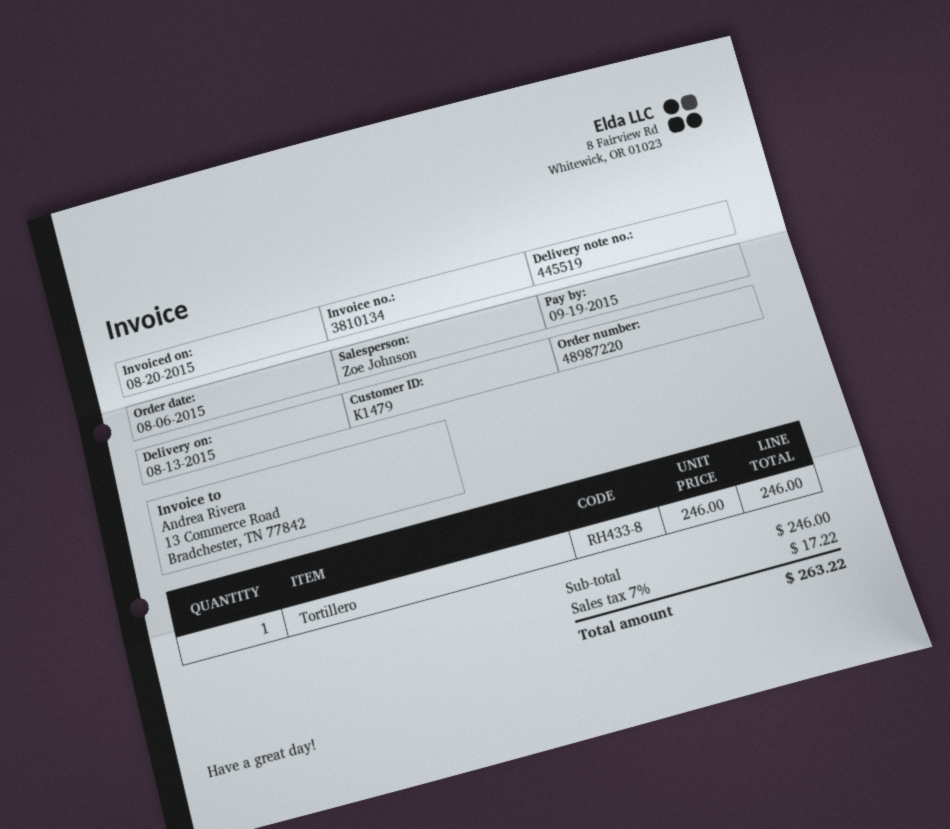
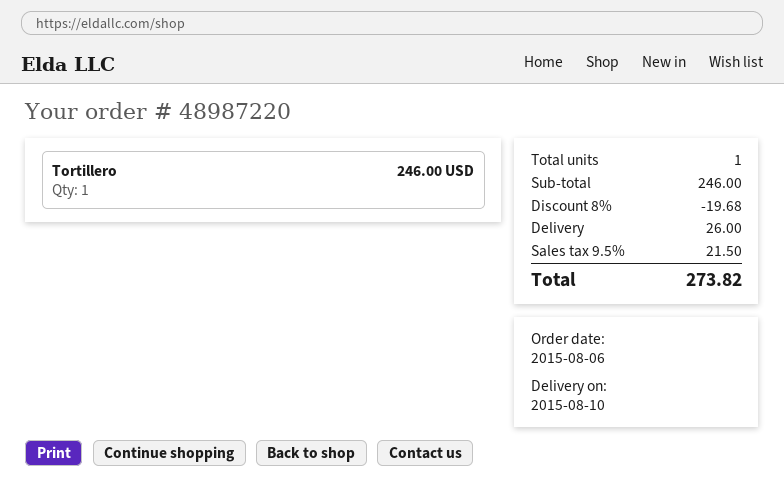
delivery date: 2015-08-13 -> 2015-08-10
discount: none -> 8% = 19.68
shipping: none -> 26.00
tax: 7% = 17.22 -> 9.5% = 21.50
total: 263.22 -> 273.82

